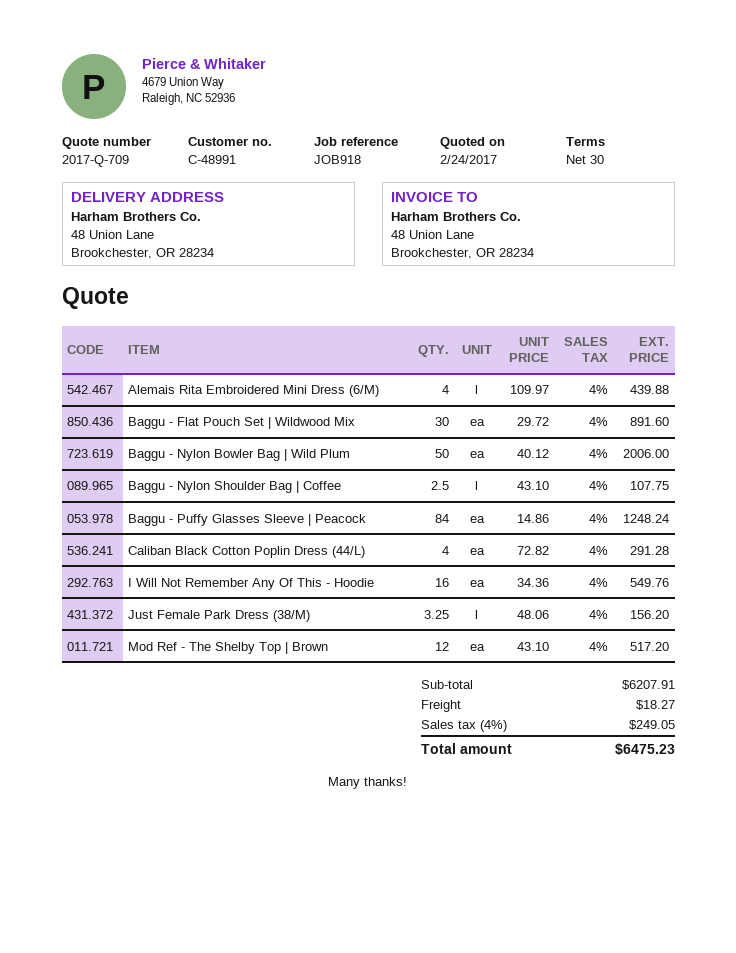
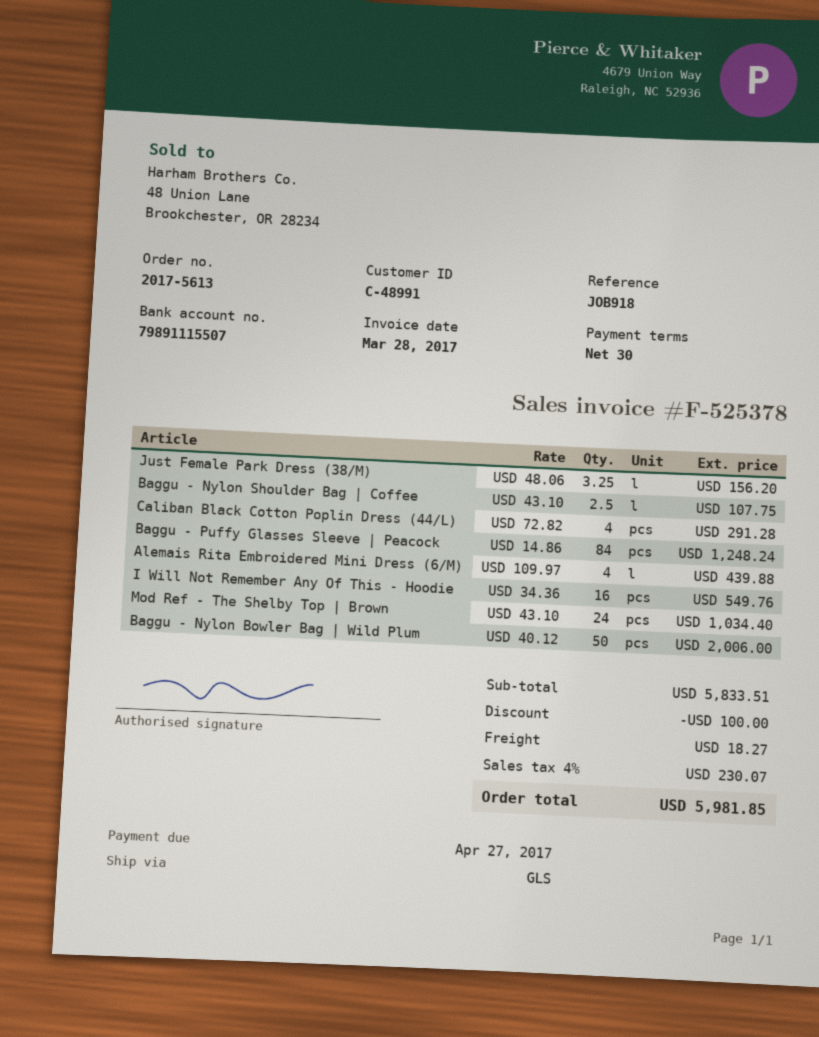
Baggu - Flat Pouch Set | Wildwood Mix: 30 x 29.72 = 891.60 -> none
Mod Ref - The Shelby Top | Brown: 12 x 43.10 = 517.20 -> 24 x 43.10 = 1034.40
subtotal: 6207.91 -> 5833.51
discount: none -> 100.00
tax: 4% = 249.05 -> 4% = 230.07
total: 6475.23 -> 5981.85

